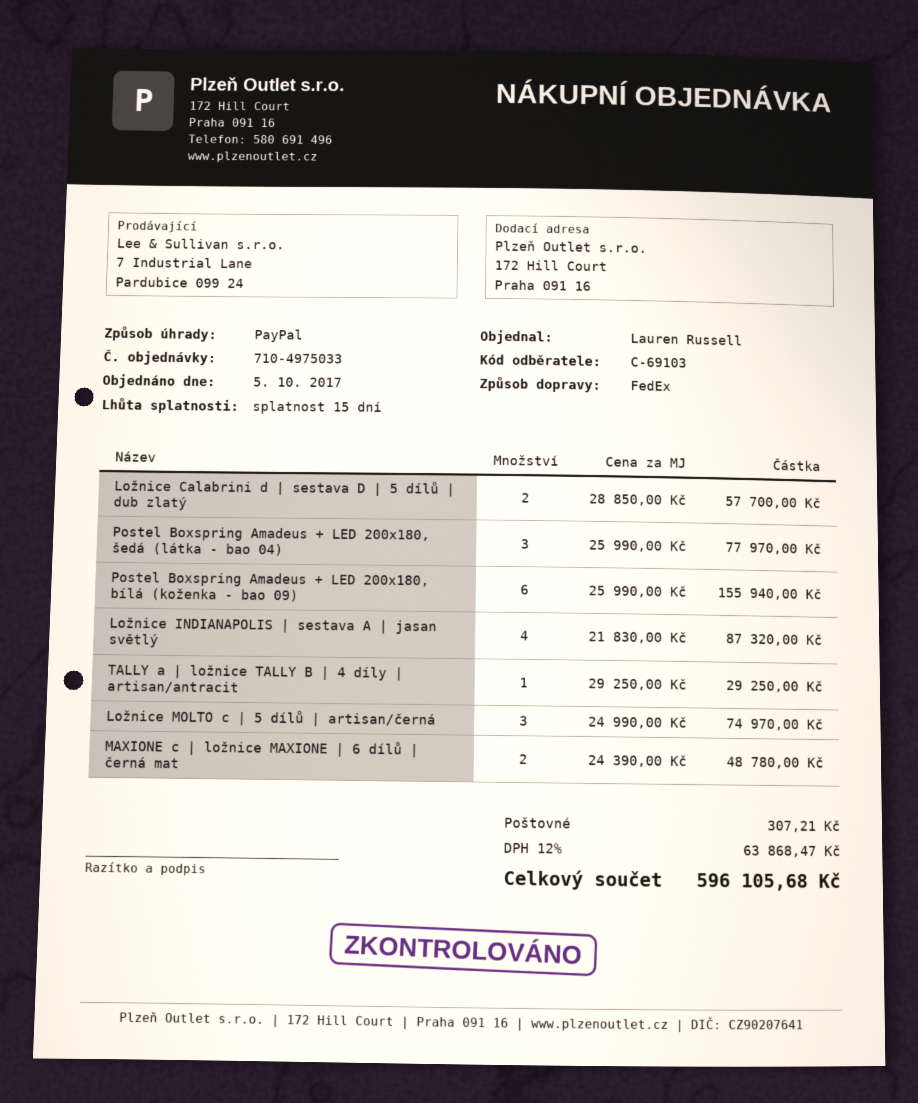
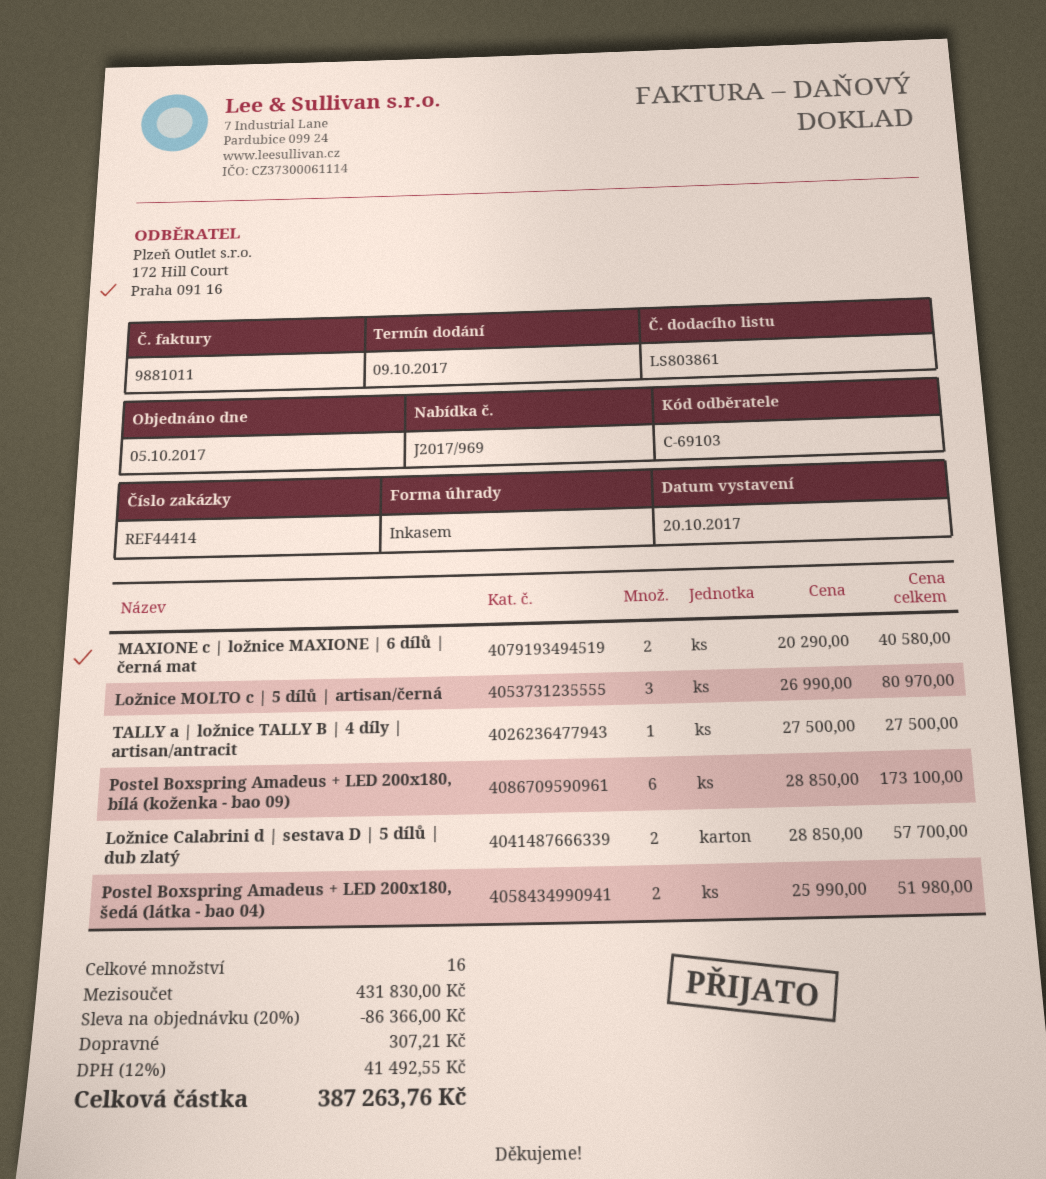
payment method: PayPal -> direct debit
Postel Boxspring Amadeus + LED 200x180, šedá (látka - bao 04): 3 x 25990.00 = 77970.00 -> 2 x 25990.00 = 51980.00
Postel Boxspring Amadeus + LED 200x180, bílá (koženka - bao 09): 6 x 25990.00 = 155940.00 -> 6 x 28850.00 = 173100.00
Ložnice INDIANAPOLIS | sestava A | jasan světlý: 4 x 21830.00 = 87320.00 -> none
TALLY a | ložnice TALLY B | 4 díly | artisan/antracit: 1 x 29250.00 = 29250.00 -> 1 x 27500.00 = 27500.00
Ložnice MOLTO c | 5 dílů | artisan/černá: 3 x 24990.00 = 74970.00 -> 3 x 26990.00 = 80970.00
MAXIONE c | ložnice MAXIONE | 6 dílů | černá mat: 2 x 24390.00 = 48780.00 -> 2 x 20290.00 = 40580.00
discount: none -> 20% = 86366.00
tax: 12% = 63868.47 -> 12% = 41492.55
total: 596105.68 -> 387263.76

